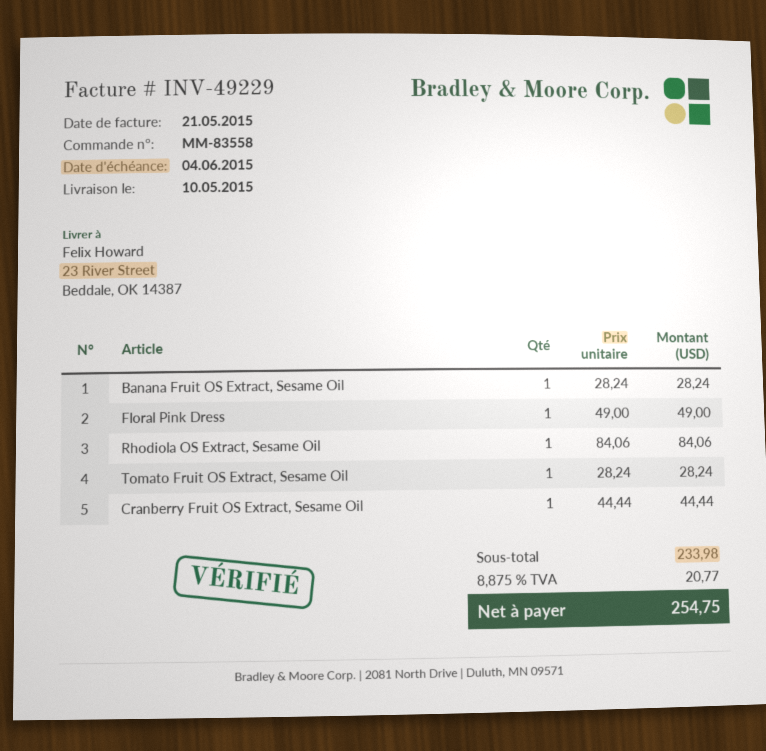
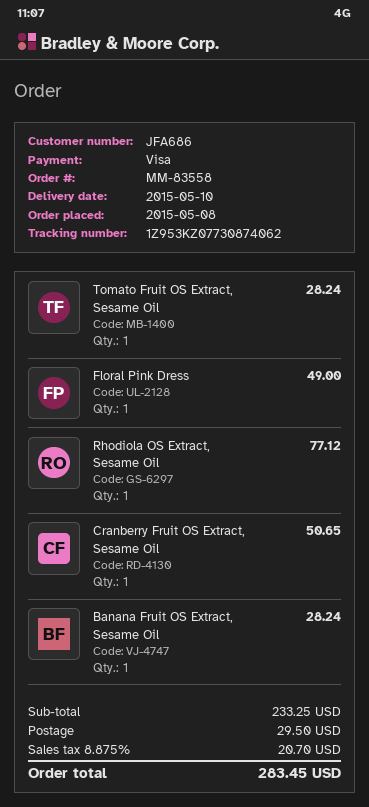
Rhodiola OS Extract, Sesame Oil: 1 for 84.06 -> 1 for 77.12
Cranberry Fruit OS Extract, Sesame Oil: 1 for 44.44 -> 1 for 50.65
subtotal: 233.98 -> 233.25
shipping: none -> 29.50
tax: 8.875% = 20.77 -> 8.875% = 20.70
total: 254.75 -> 283.45

